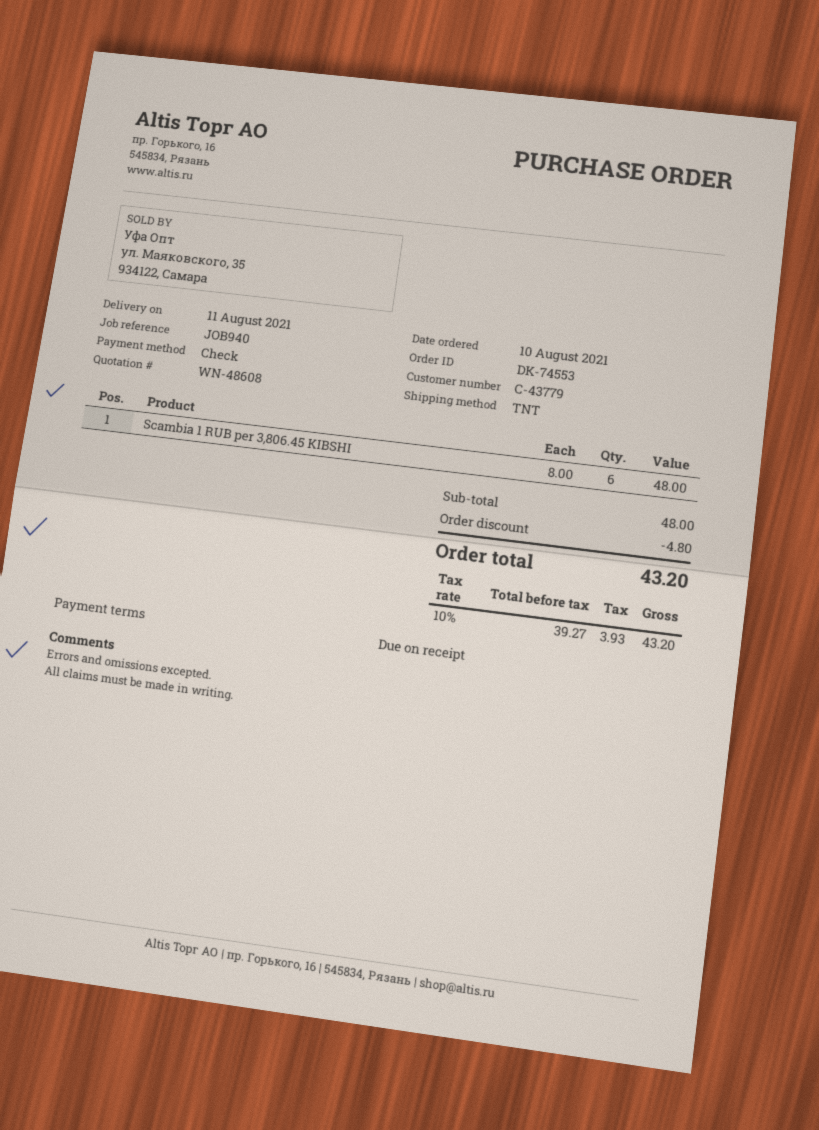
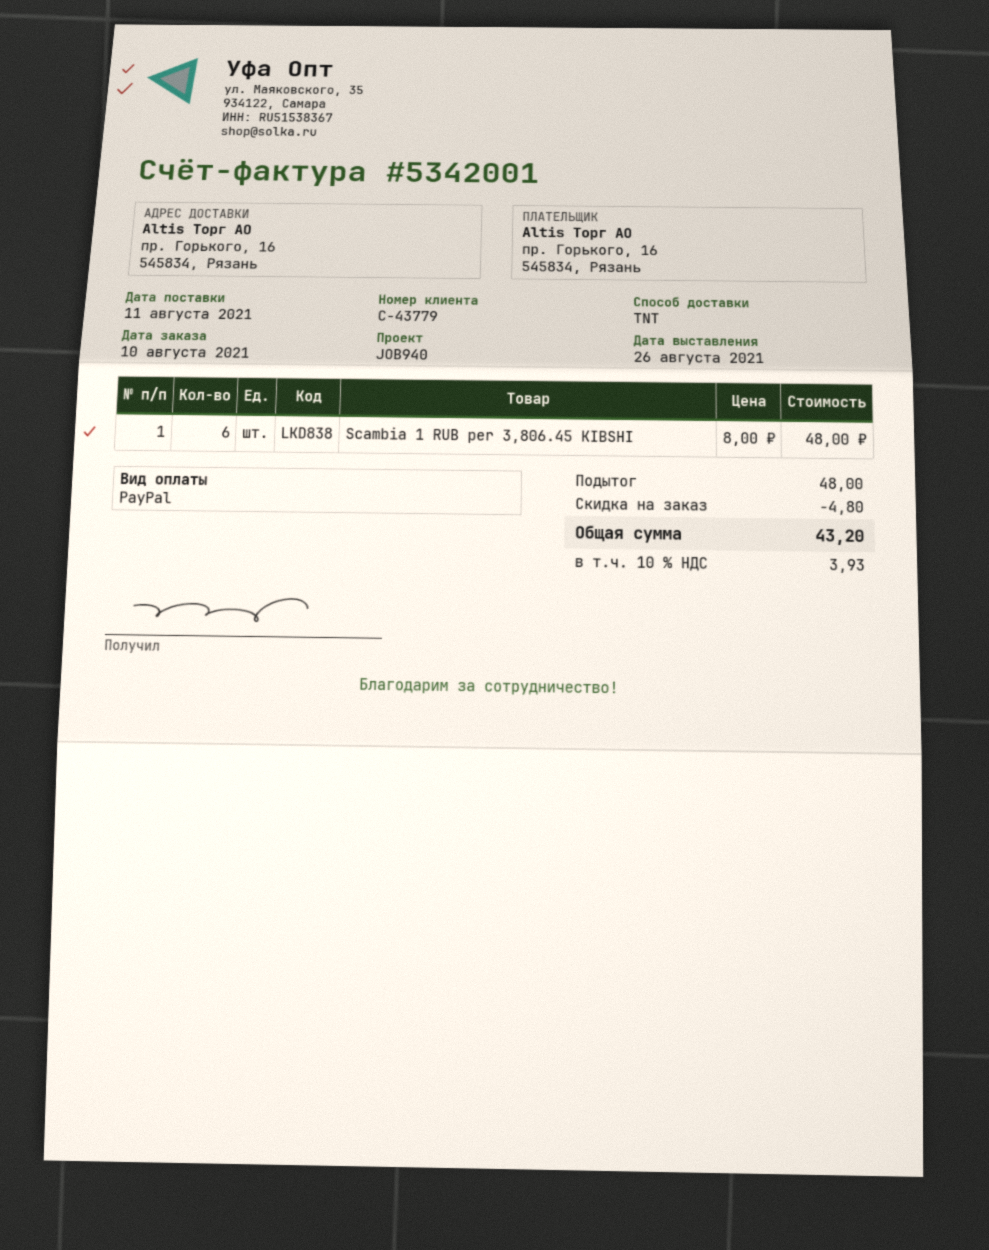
payment method: cheque -> PayPal

